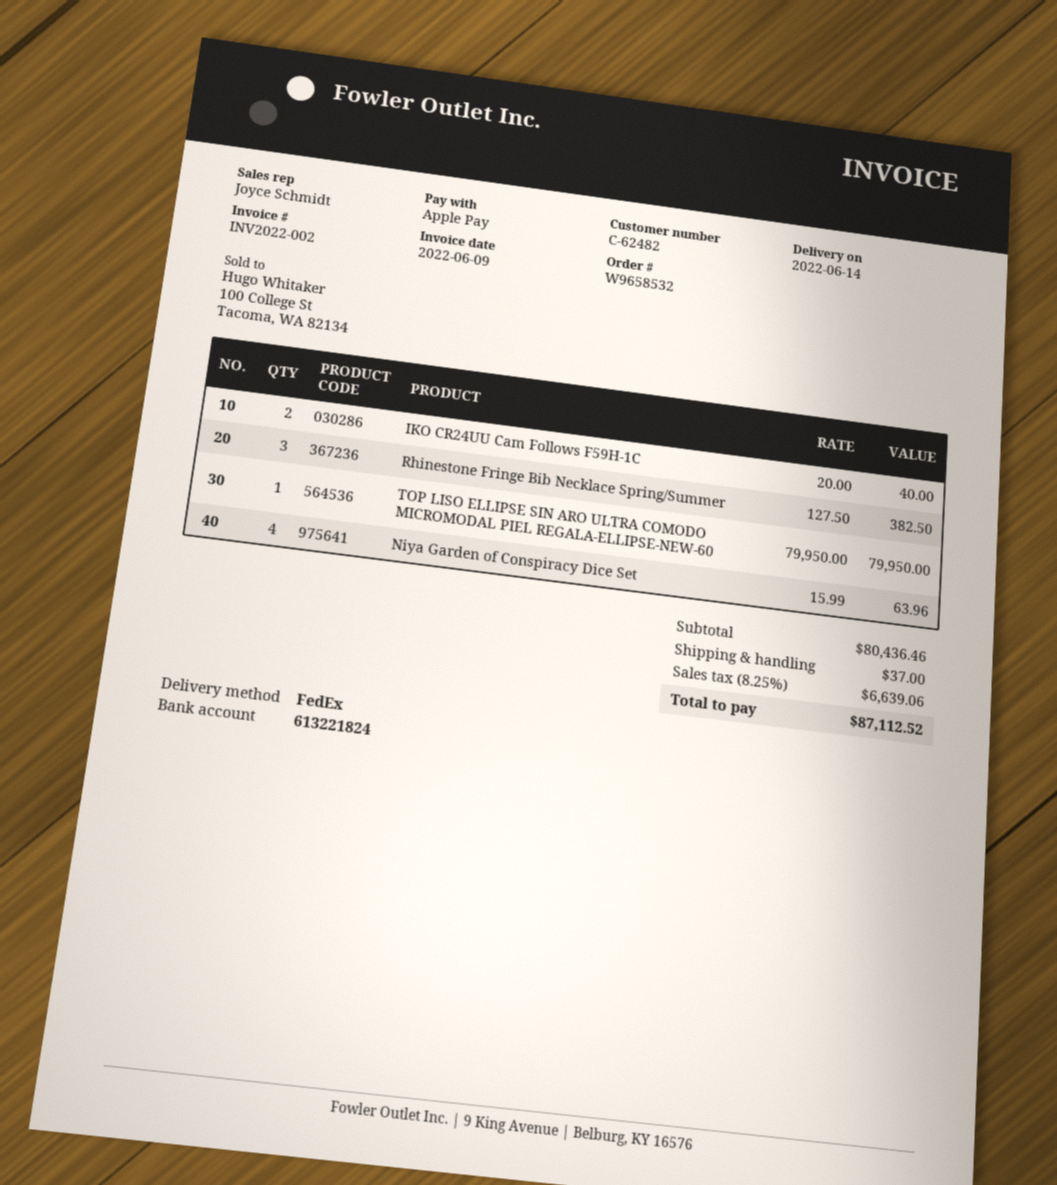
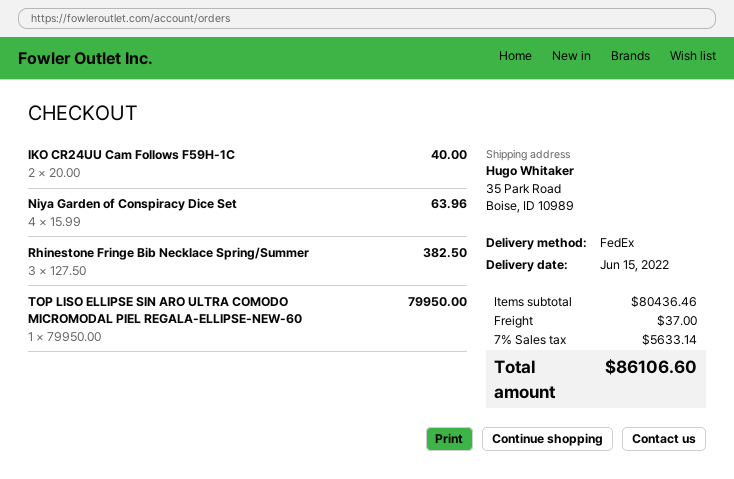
delivery date: 2022-06-14 -> 2022-06-15
tax: 8.25% = 6639.06 -> 7% = 5633.14
total: 87112.52 -> 86106.60

